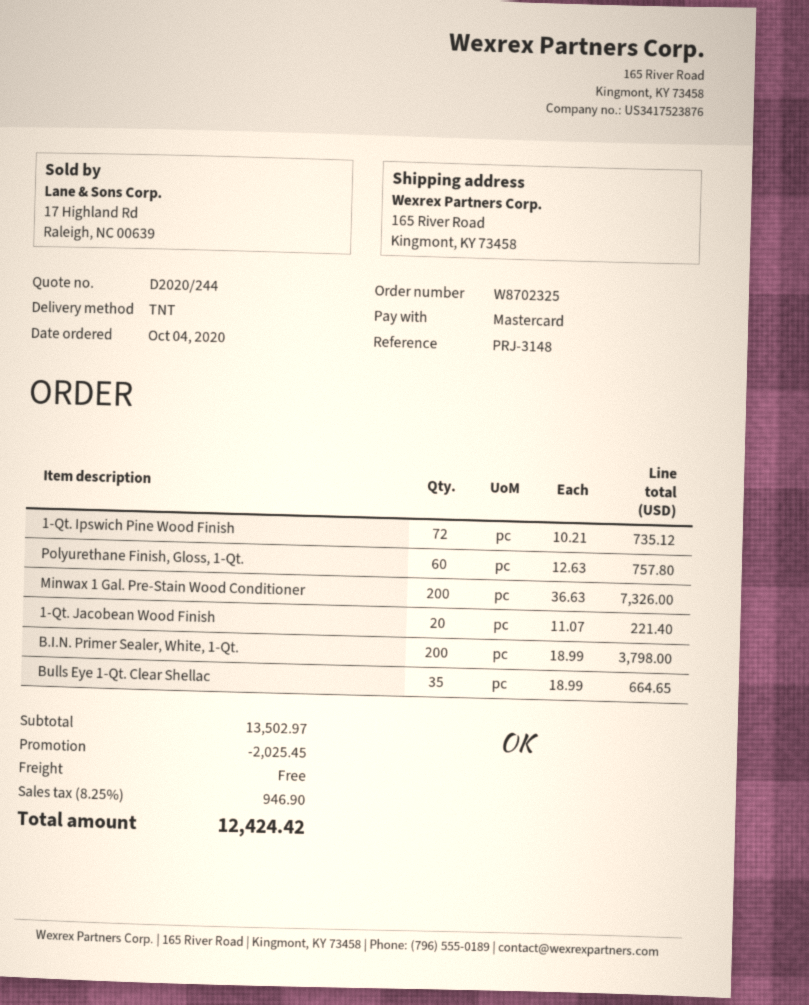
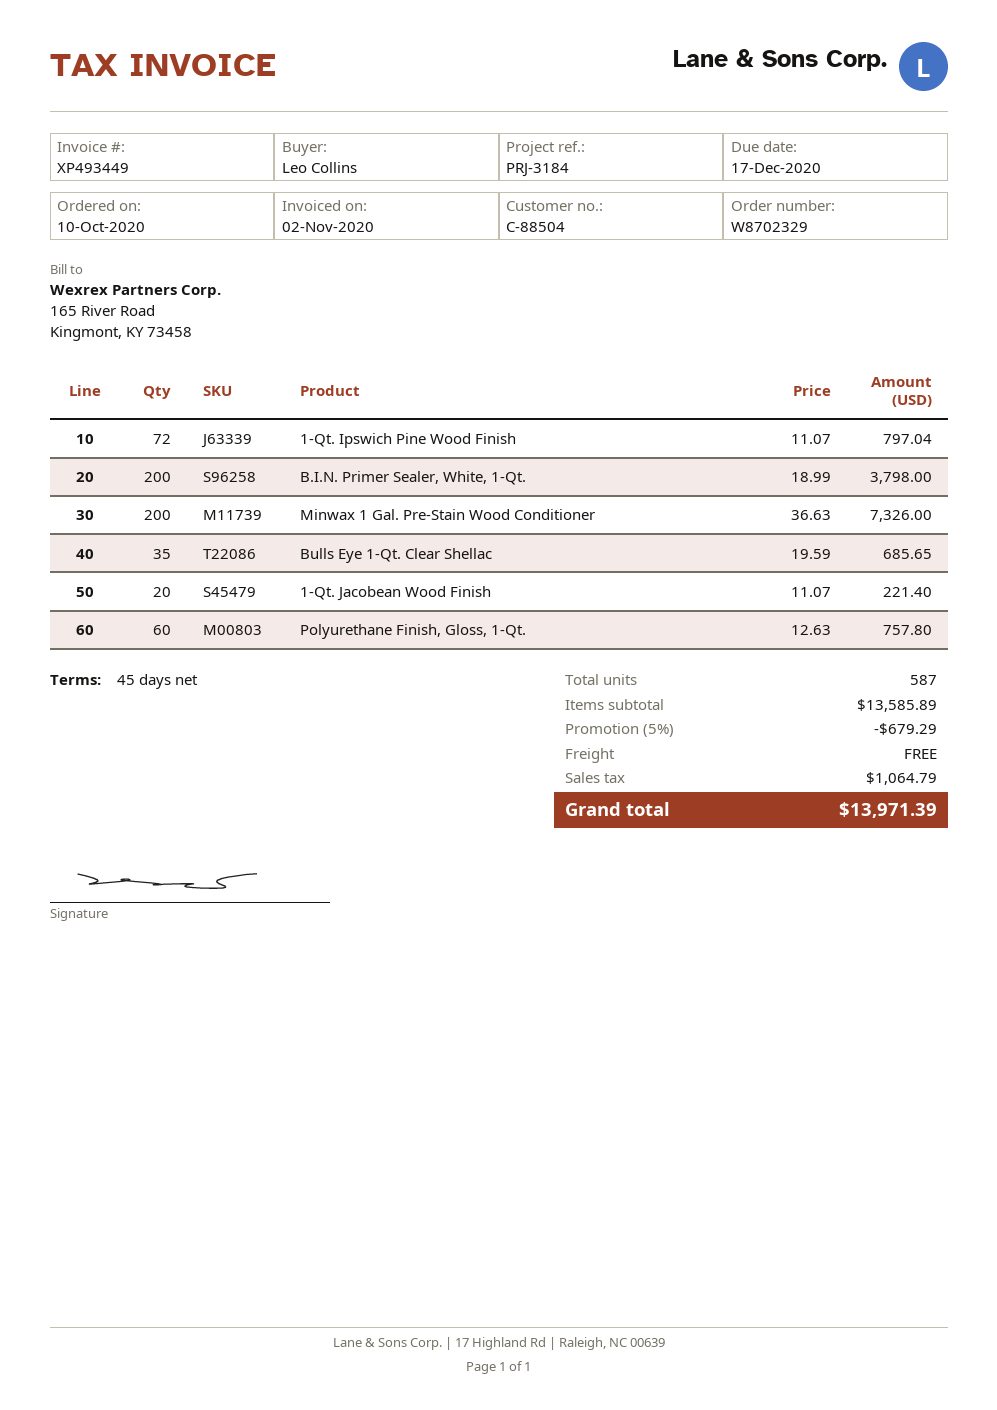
order number: W8702325 -> W8702329
order date: 2020-10-04 -> 2020-10-10
reference: PRJ-3148 -> PRJ-3184
1-Qt. Ipswich Pine Wood Finish: 72 x 10.21 = 735.12 -> 72 x 11.07 = 797.04
Bulls Eye 1-Qt. Clear Shellac: 35 x 18.99 = 664.65 -> 35 x 19.59 = 685.65
subtotal: 13502.97 -> 13585.89
discount: 2025.45 -> 679.29
tax: 946.90 -> 1064.79
total: 12424.42 -> 13971.39

